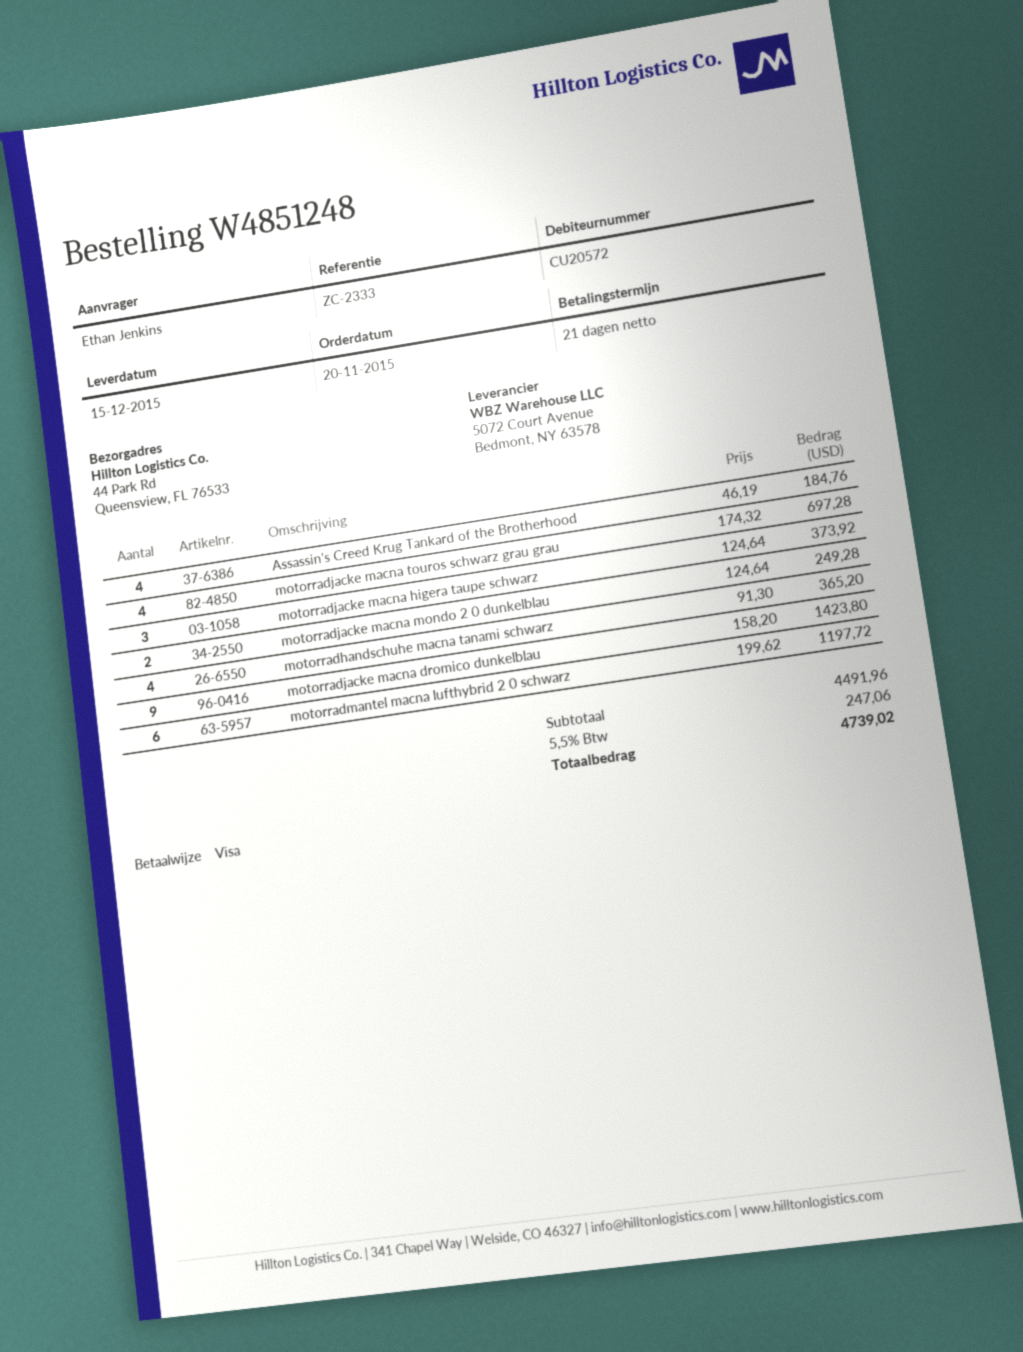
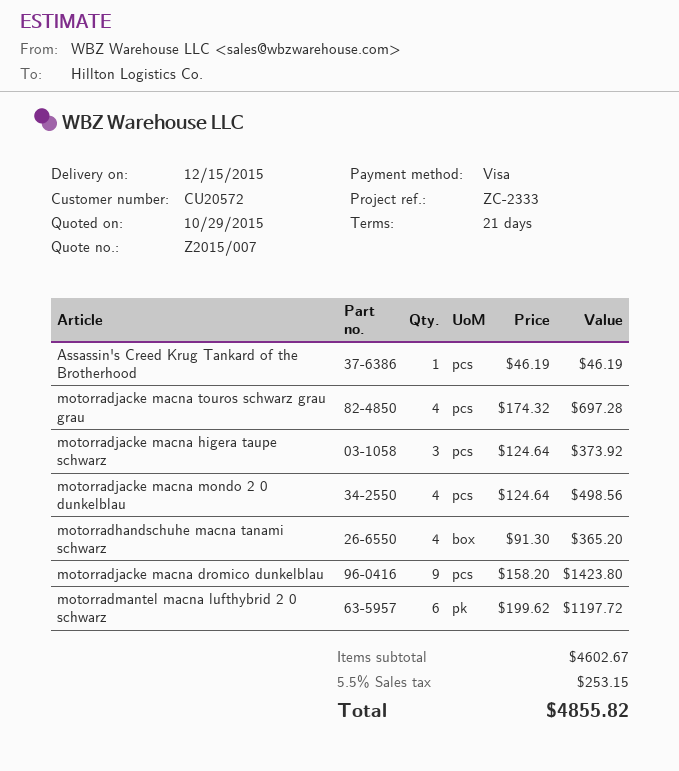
Assassin's Creed Krug Tankard of the Brotherhood: 4 x 46.19 = 184.76 -> 1 x 46.19 = 46.19
motorradjacke macna mondo 2 0 dunkelblau: 2 x 124.64 = 249.28 -> 4 x 124.64 = 498.56
subtotal: 4491.96 -> 4602.67
tax: 5.5% = 247.06 -> 5.5% = 253.15
total: 4739.02 -> 4855.82

